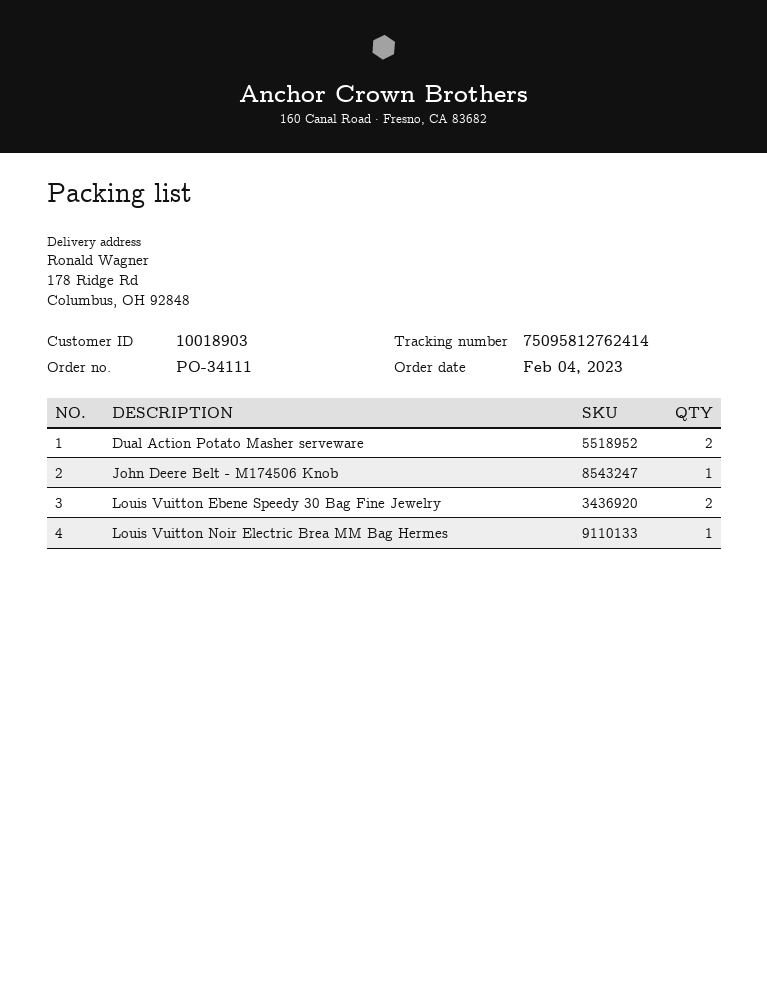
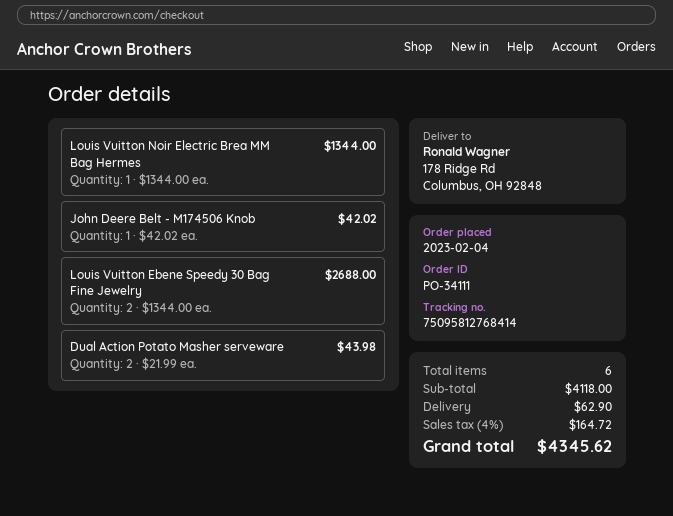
tracking number: 75095812762414 -> 75095812768414

